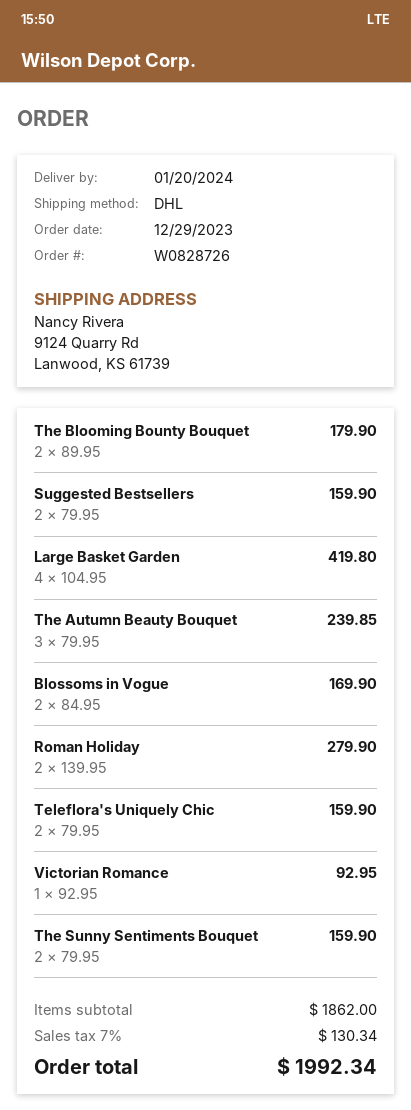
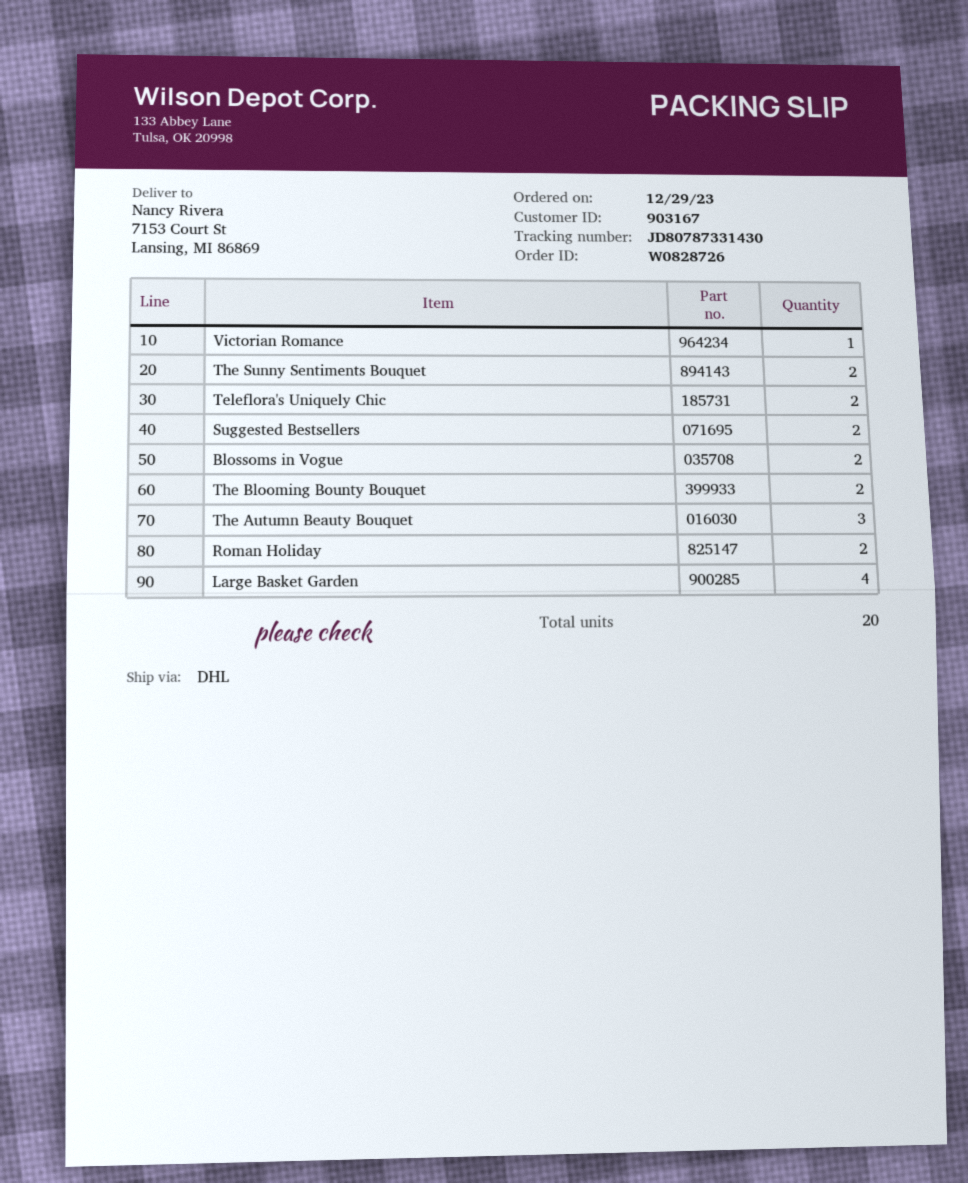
ship to: 9124 Quarry Rd, Lanwood, KS 61739 -> 7153 Court St, Lansing, MI 86869

